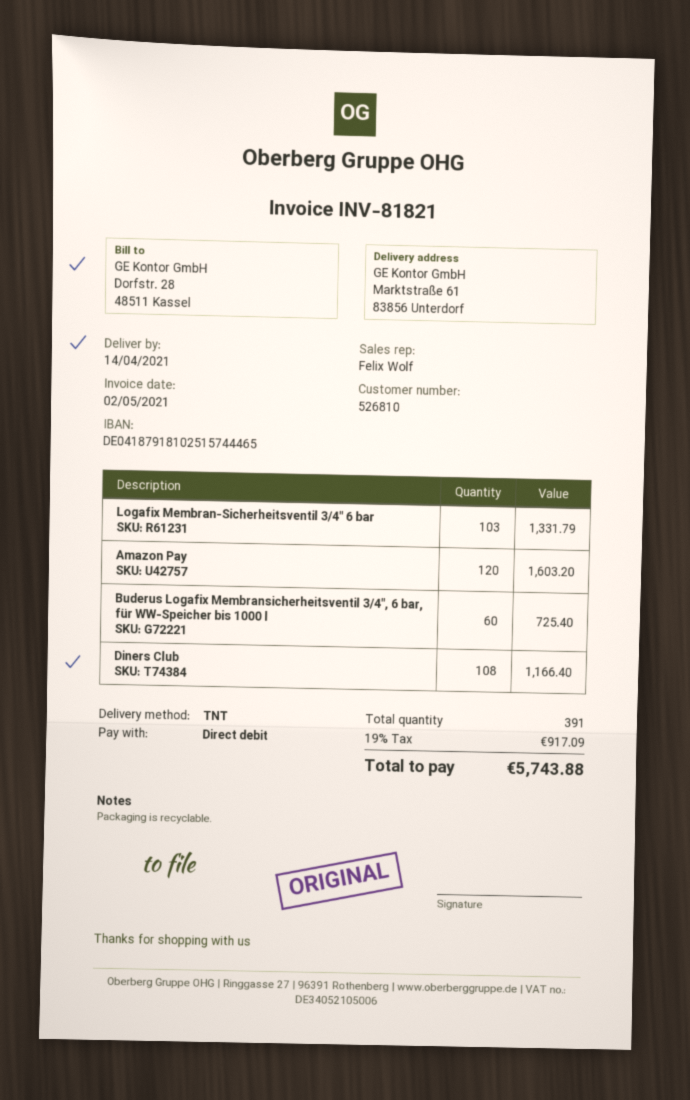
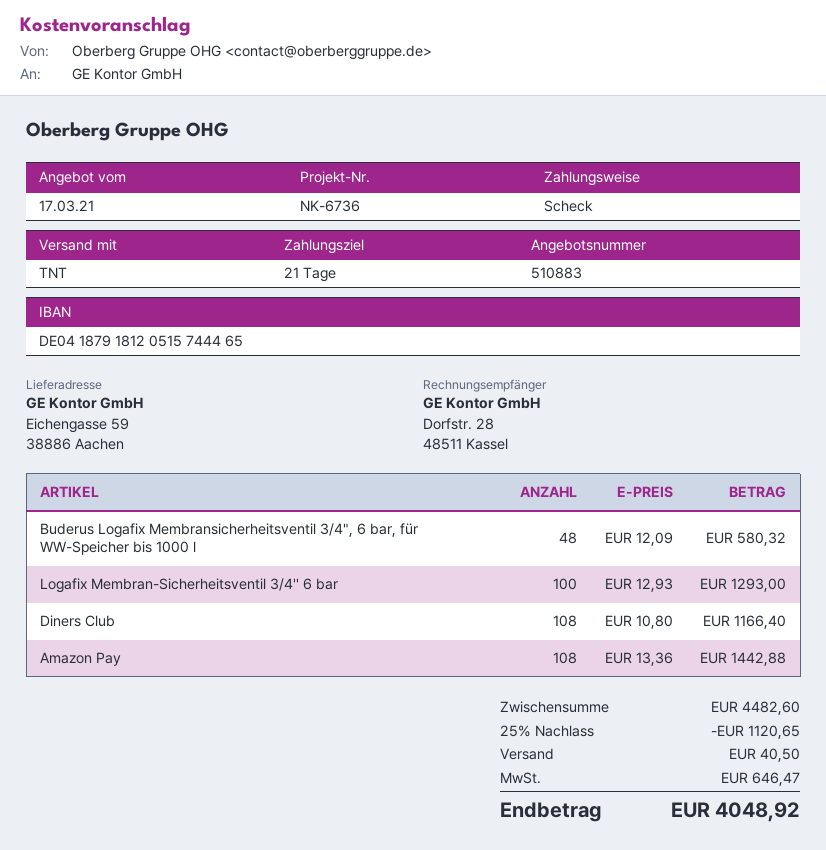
payment method: direct debit -> cheque
bank account: DE04187918102515744465 -> DE04187918120515744465
ship to: Marktstraße 61, 83856 Unterdorf -> Eichengasse 59, 38886 Aachen
Logafix Membran-Sicherheitsventil 3/4'' 6 bar: 103 for 1331.79 -> 100 for 1293.00
Amazon Pay: 120 for 1603.20 -> 108 for 1442.88
Buderus Logafix Membransicherheitsventil 3/4", 6 bar, für WW-Speicher bis 1000 l: 60 for 725.40 -> 48 for 580.32
discount: none -> 25% = 1120.65
shipping: none -> 40.50
tax: 917.09 -> 646.47
total: 5743.88 -> 4048.92

